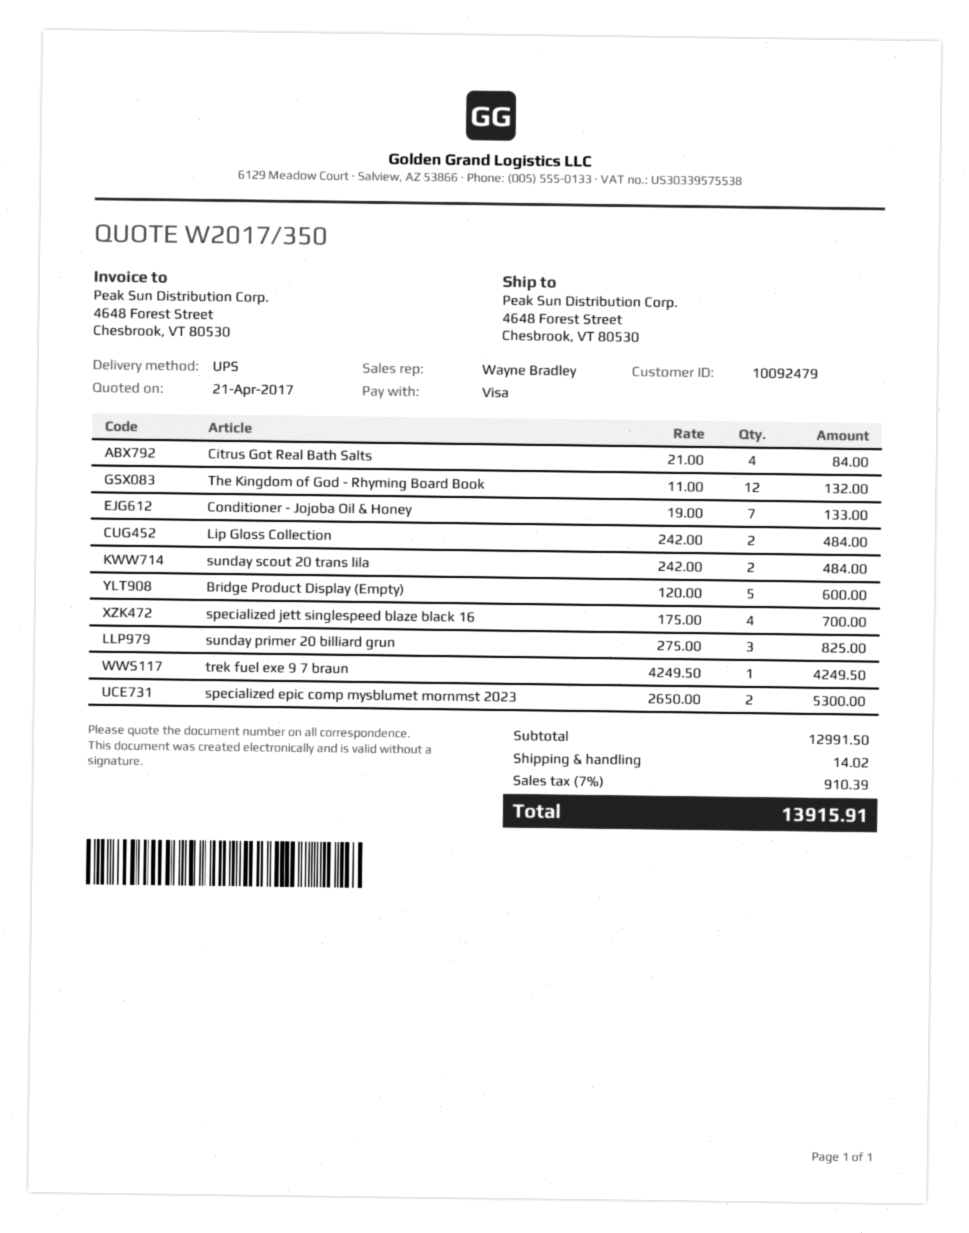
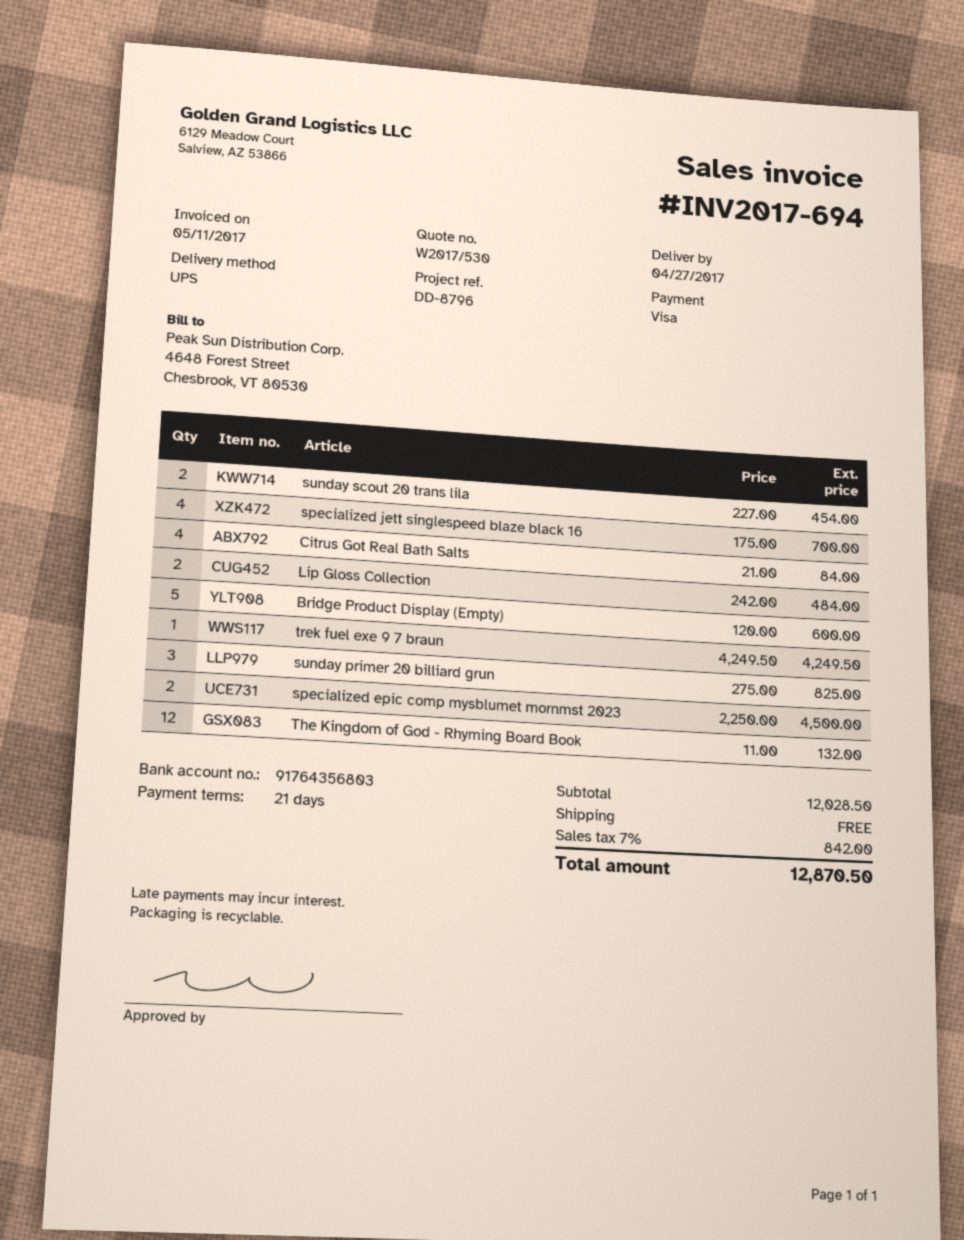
quote number: W2017/350 -> W2017/530
Conditioner - Jojoba Oil & Honey: 7 x 19.00 = 133.00 -> none
sunday scout 20 trans lila: 2 x 242.00 = 484.00 -> 2 x 227.00 = 454.00
specialized epic comp mysblumet mornmst 2023: 2 x 2650.00 = 5300.00 -> 2 x 2250.00 = 4500.00
subtotal: 12991.50 -> 12028.50
shipping: 14.02 -> 0.00
tax: 7% = 910.39 -> 7% = 842.00
total: 13915.91 -> 12870.50

